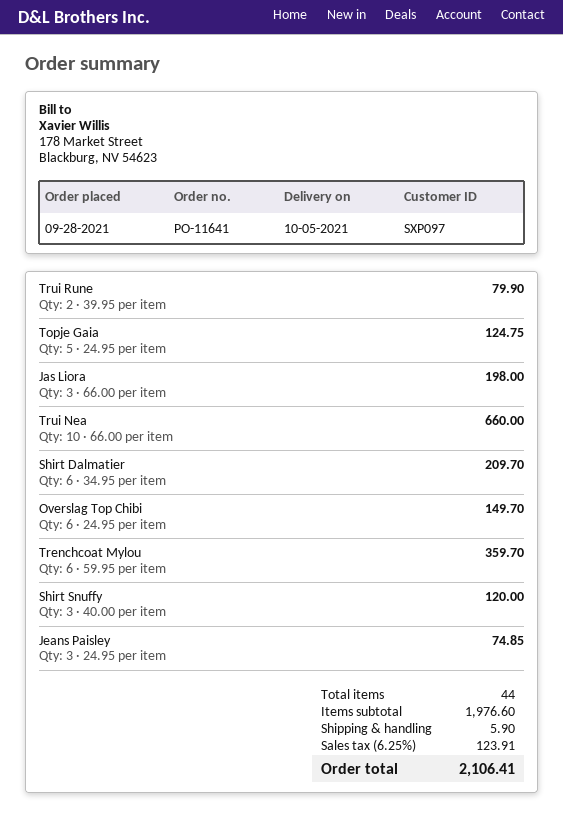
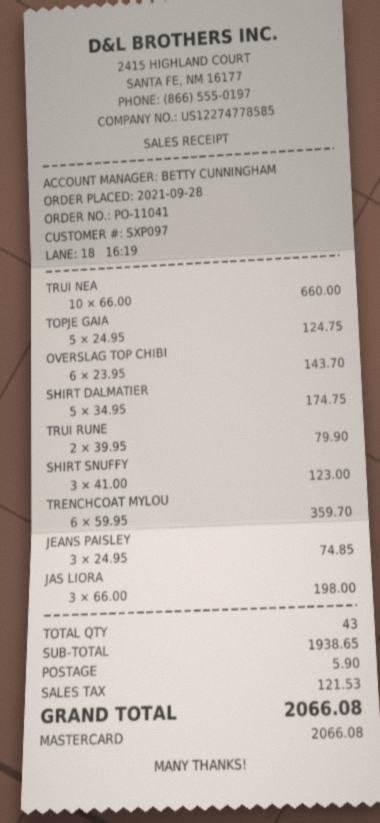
order number: PO-11641 -> PO-11041
Shirt Dalmatier: 6 x 34.95 = 209.70 -> 5 x 34.95 = 174.75
Overslag Top Chibi: 6 x 24.95 = 149.70 -> 6 x 23.95 = 143.70
Shirt Snuffy: 3 x 40.00 = 120.00 -> 3 x 41.00 = 123.00
total quantity: 44 -> 43
subtotal: 1976.60 -> 1938.65
tax: 123.91 -> 121.53
total: 2106.41 -> 2066.08

